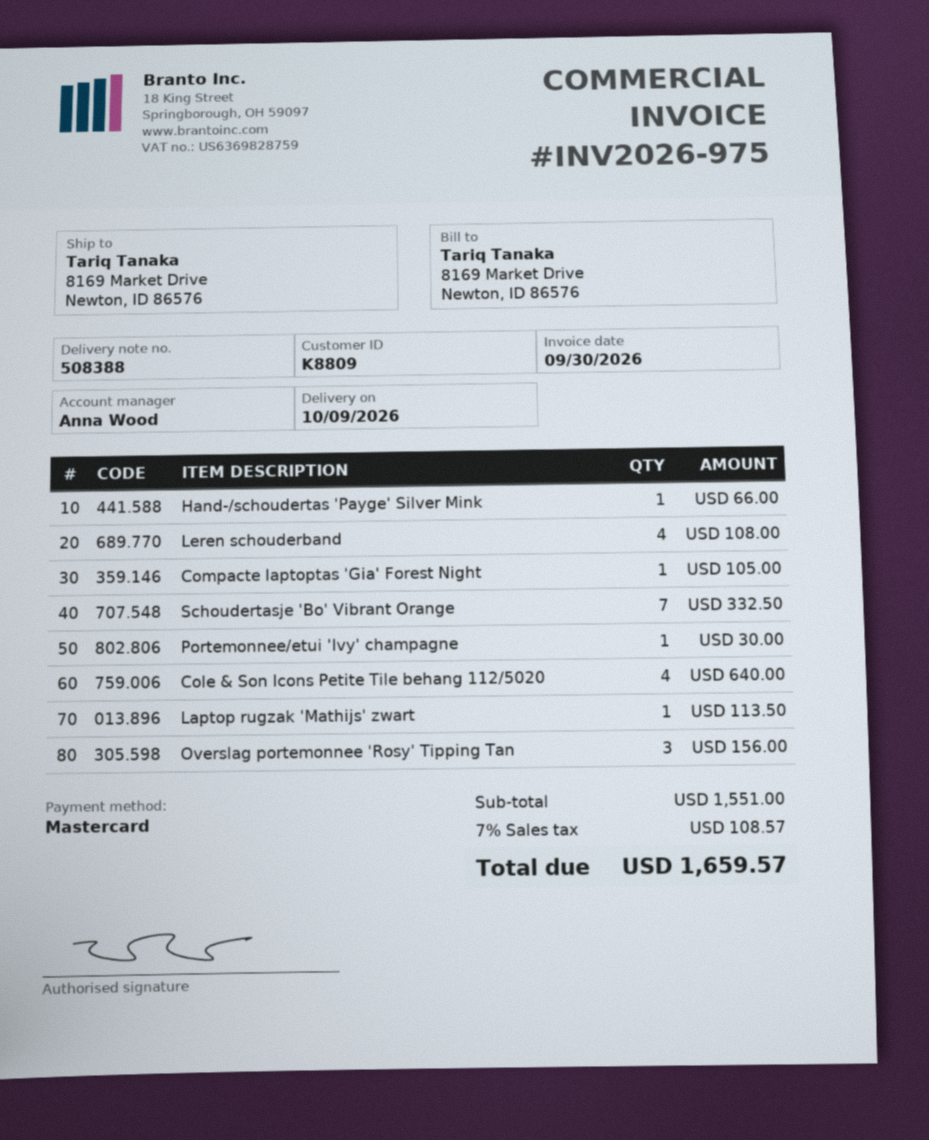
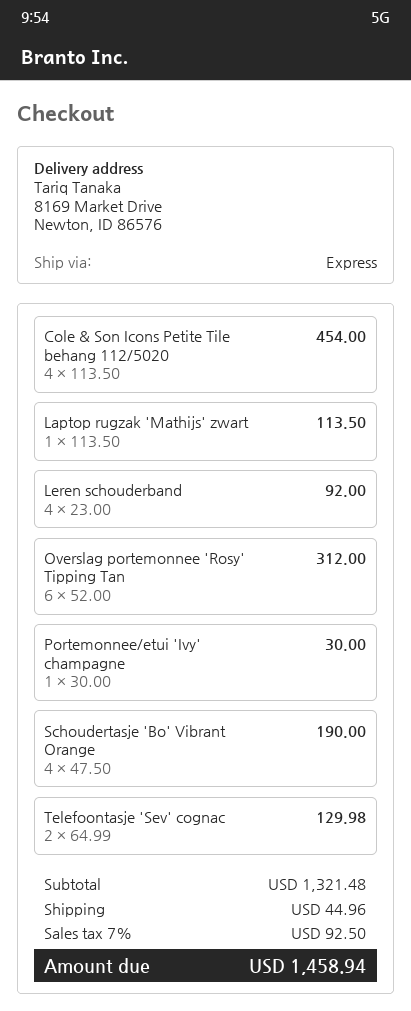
Hand-/schoudertas 'Payge' Silver Mink: 1 for 66.00 -> none
Leren schouderband: 4 for 108.00 -> 4 for 92.00
Compacte laptoptas 'Gia' Forest Night: 1 for 105.00 -> none
Schoudertasje 'Bo' Vibrant Orange: 7 for 332.50 -> 4 for 190.00
Cole & Son Icons Petite Tile behang 112/5020: 4 for 640.00 -> 4 for 454.00
Overslag portemonnee 'Rosy' Tipping Tan: 3 for 156.00 -> 6 for 312.00
Telefoontasje 'Sev' cognac: none -> 2 for 129.98
subtotal: 1551.00 -> 1321.48
shipping: none -> 44.96
tax: 7% = 108.57 -> 7% = 92.50
total: 1659.57 -> 1458.94

